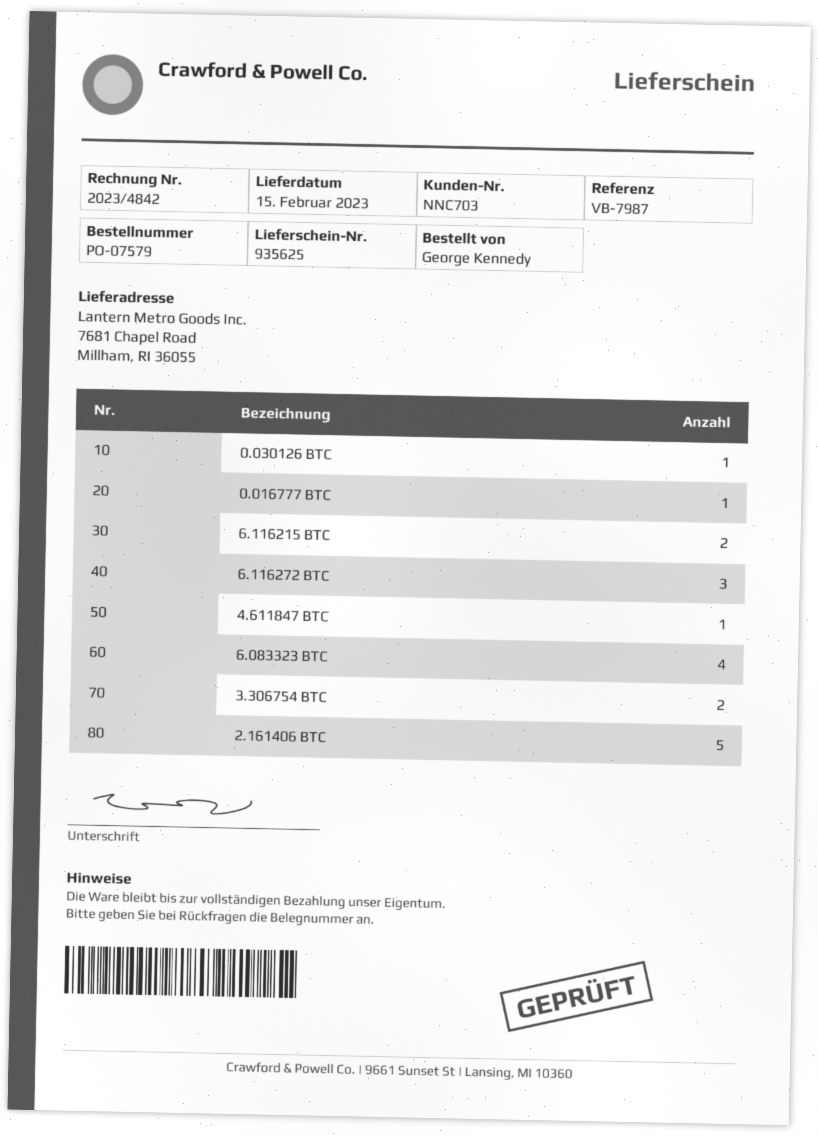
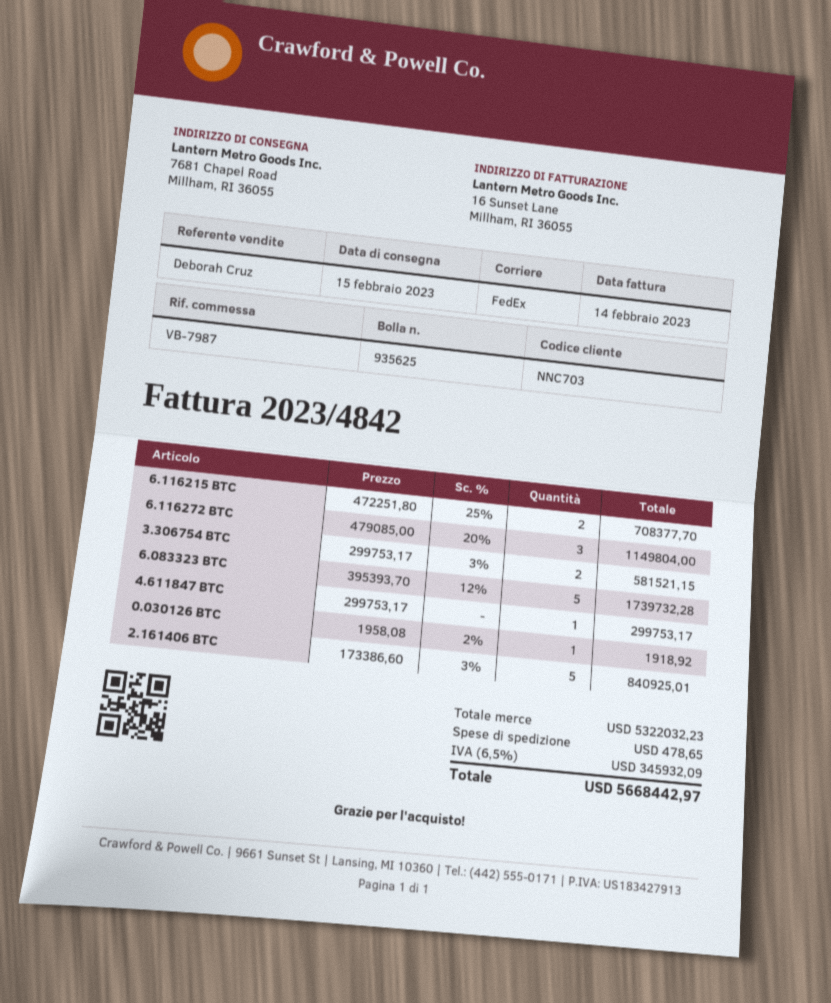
0.016777 BTC: 1 -> none
6.083323 BTC: 4 -> 5

